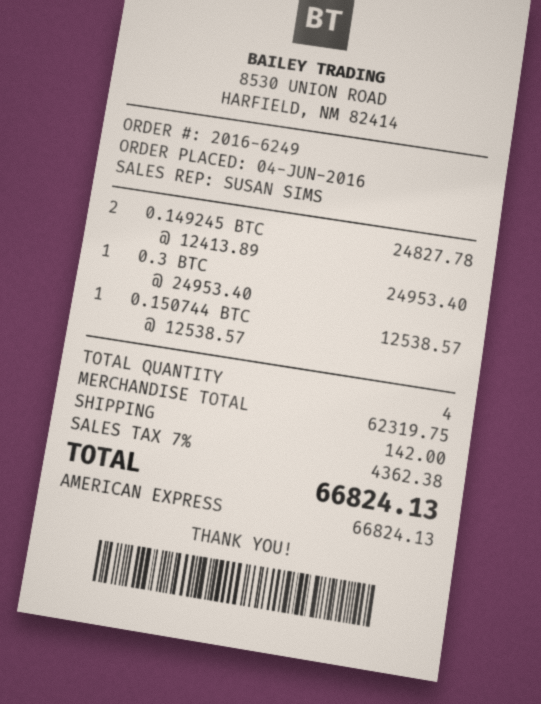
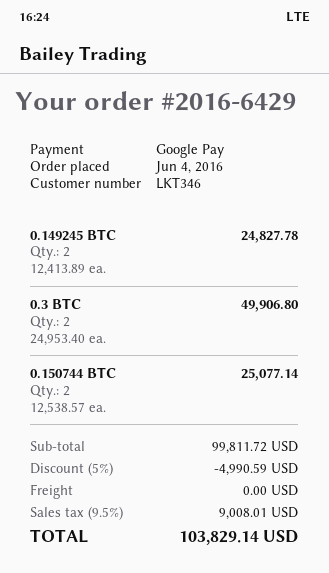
order number: 2016-6249 -> 2016-6429
payment method: American Express -> Google Pay
0.3 BTC: 1 x 24953.40 = 24953.40 -> 2 x 24953.40 = 49906.80
0.150744 BTC: 1 x 12538.57 = 12538.57 -> 2 x 12538.57 = 25077.14
subtotal: 62319.75 -> 99811.72
discount: none -> 5% = 4990.59
shipping: 142.00 -> 0.00
tax: 7% = 4362.38 -> 9.5% = 9008.01
total: 66824.13 -> 103829.14

